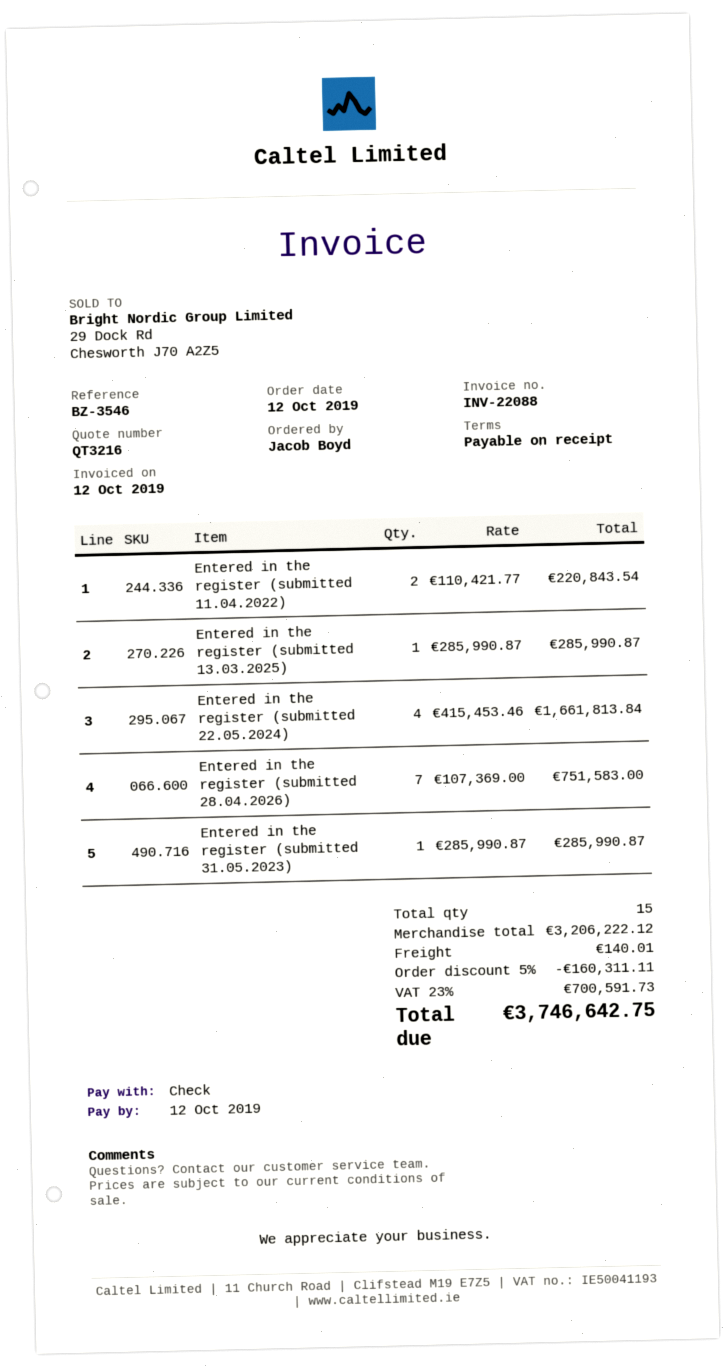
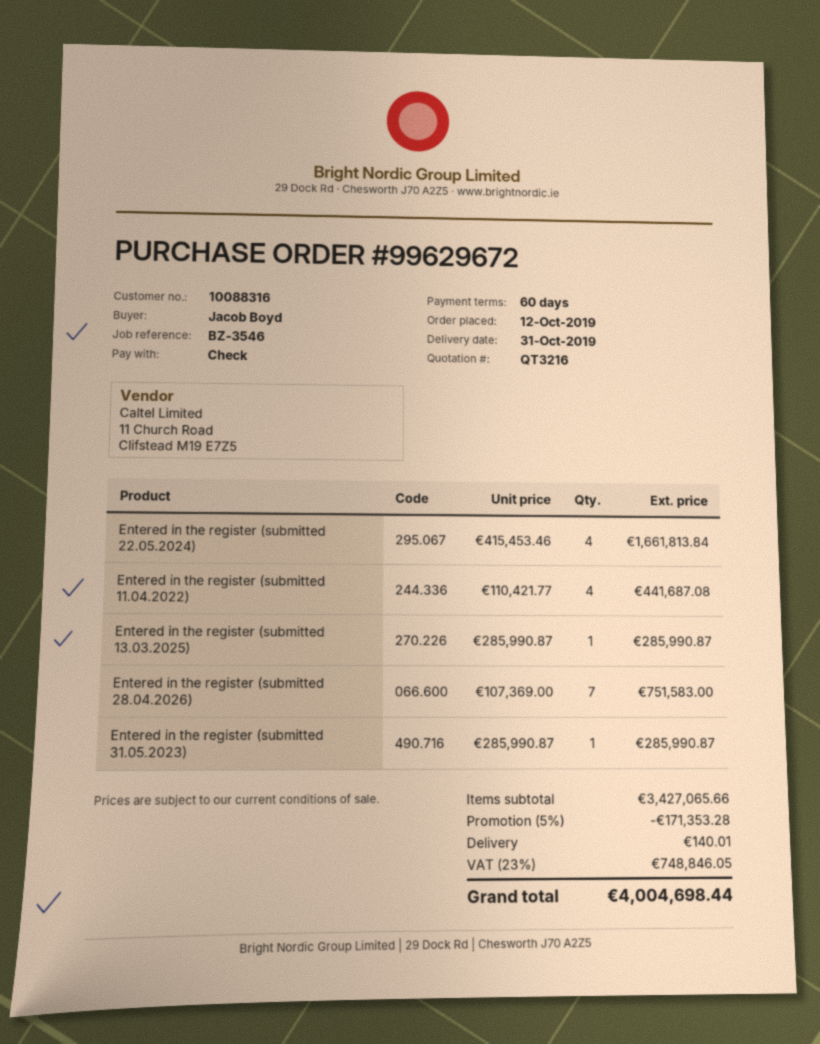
payment terms: on receipt -> 60 days
Entered in the register (submitted 11.04.2022): 2 x 110421.77 = 220843.54 -> 4 x 110421.77 = 441687.08
subtotal: 3206222.12 -> 3427065.66
discount: 5% = 160311.11 -> 5% = 171353.28
tax: 23% = 700591.73 -> 23% = 748846.05
total: 3746642.75 -> 4004698.44

